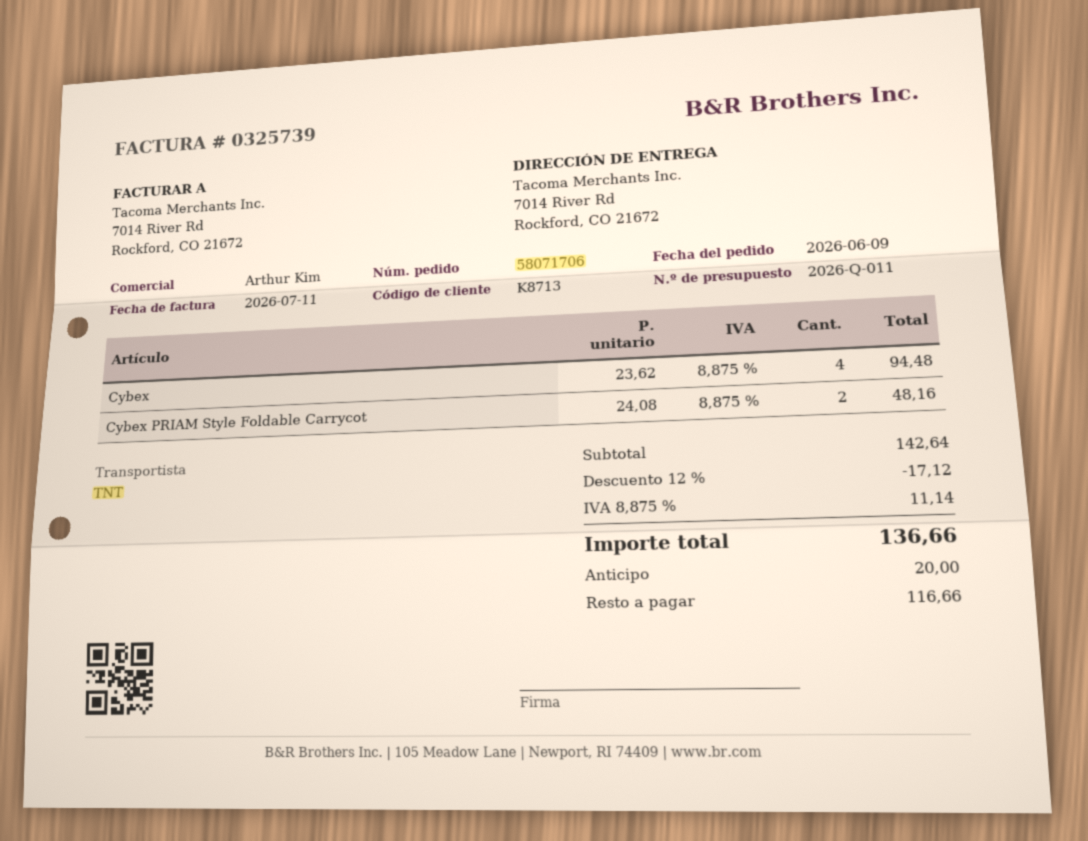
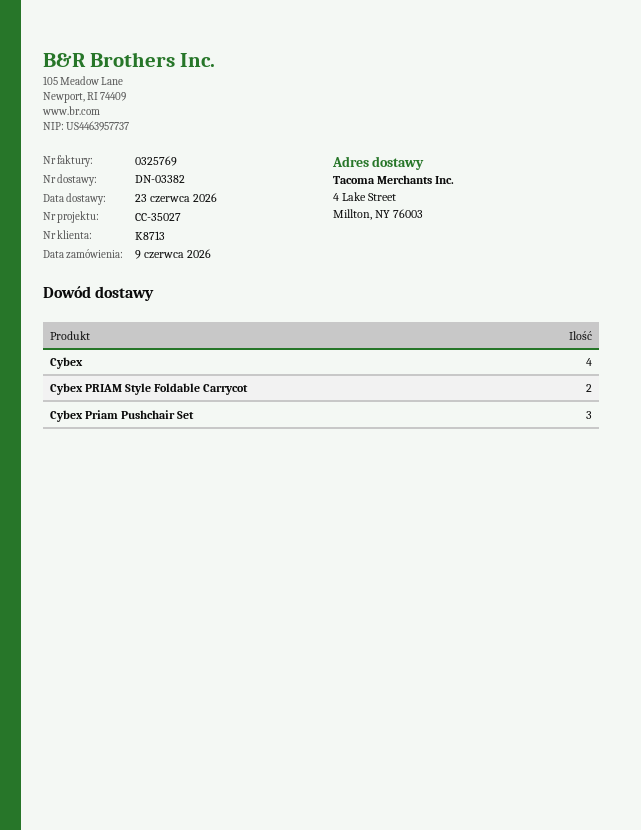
invoice number: 0325739 -> 0325769
ship to: 7014 River Rd, Rockford, CO 21672 -> 4 Lake Street, Millton, NY 76003
Cybex Priam Pushchair Set: none -> 3

